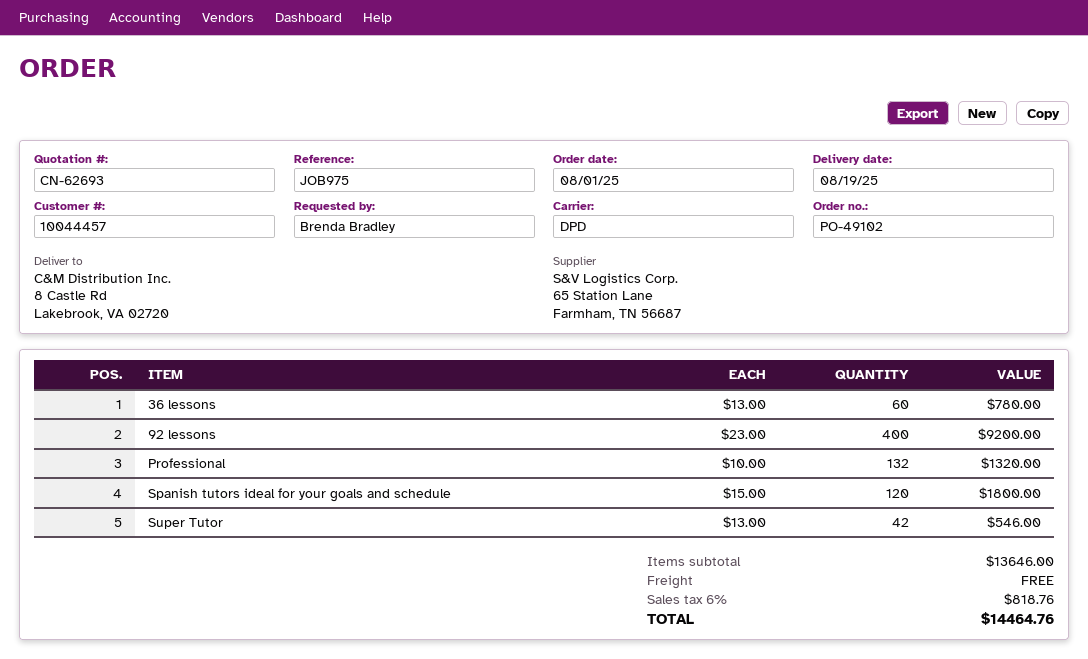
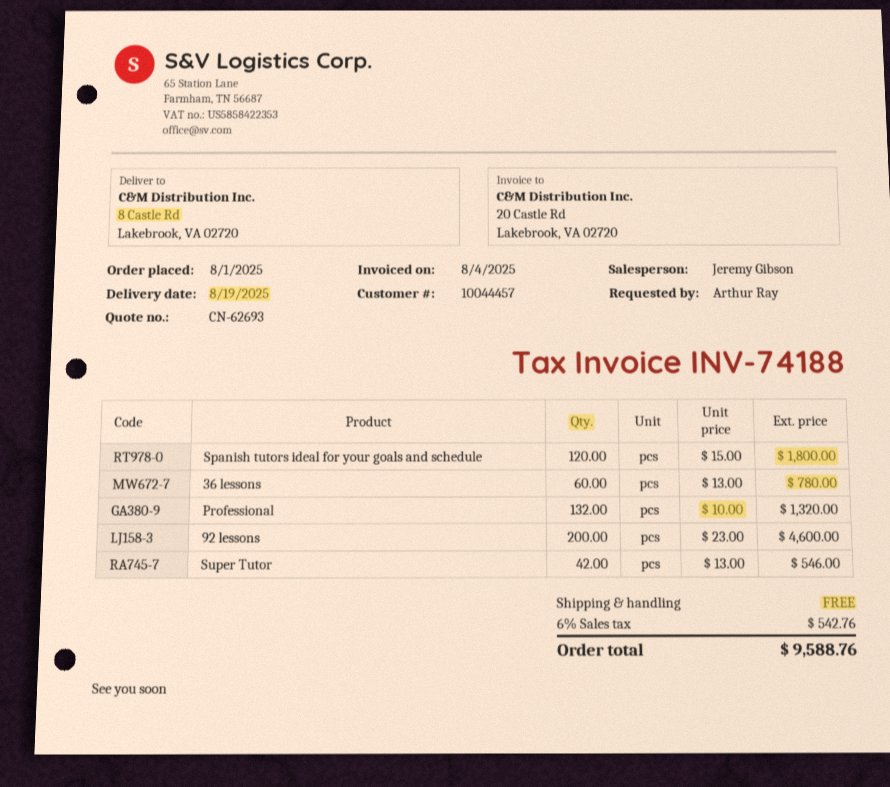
ordered by: Brenda Bradley -> Arthur Ray
92 lessons: 400 x 23.00 = 9200.00 -> 200 x 23.00 = 4600.00
tax: 6% = 818.76 -> 6% = 542.76
total: 14464.76 -> 9588.76

